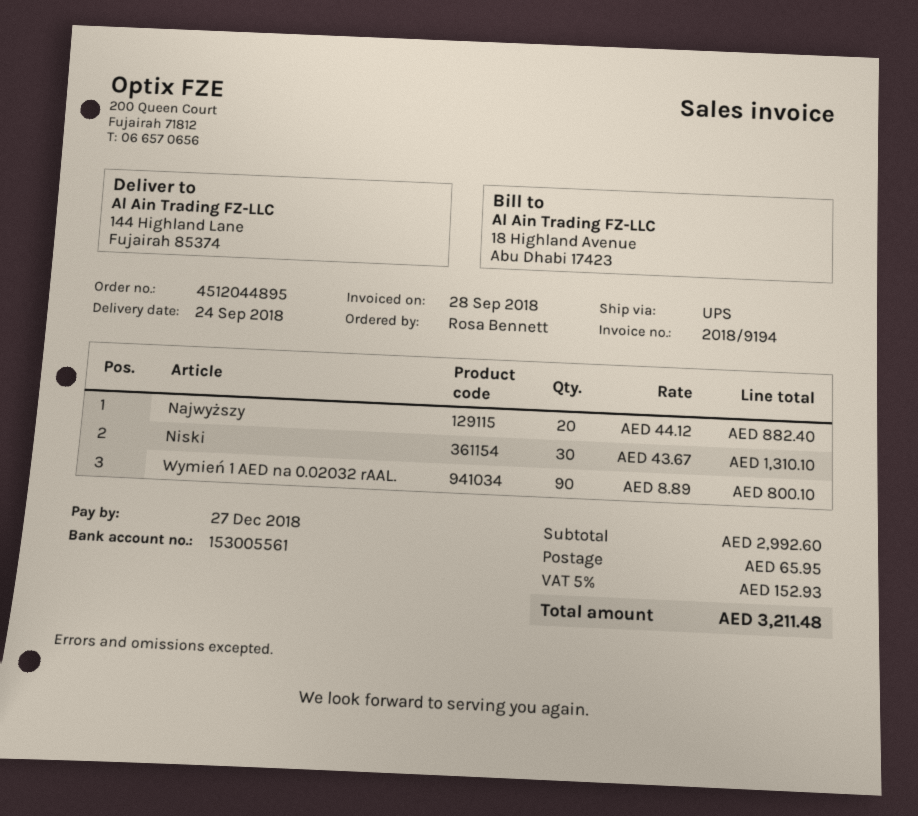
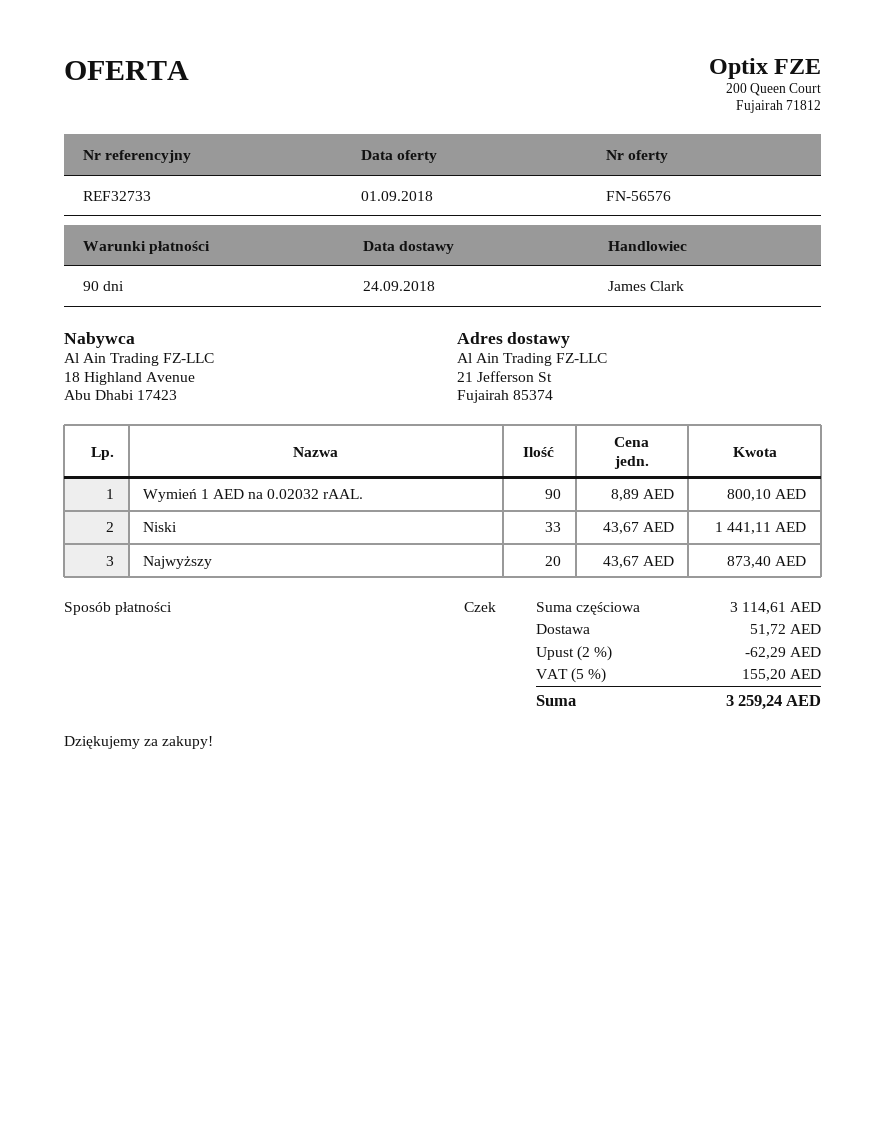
ship to: 144 Highland Lane, Fujairah 85374 -> 21 Jefferson St, Fujairah 85374
Najwyższy: 20 x 44.12 = 882.40 -> 20 x 43.67 = 873.40
Niski: 30 x 43.67 = 1310.10 -> 33 x 43.67 = 1441.11
subtotal: 2992.60 -> 3114.61
discount: none -> 2% = 62.29
shipping: 65.95 -> 51.72
tax: 5% = 152.93 -> 5% = 155.20
total: 3211.48 -> 3259.24

